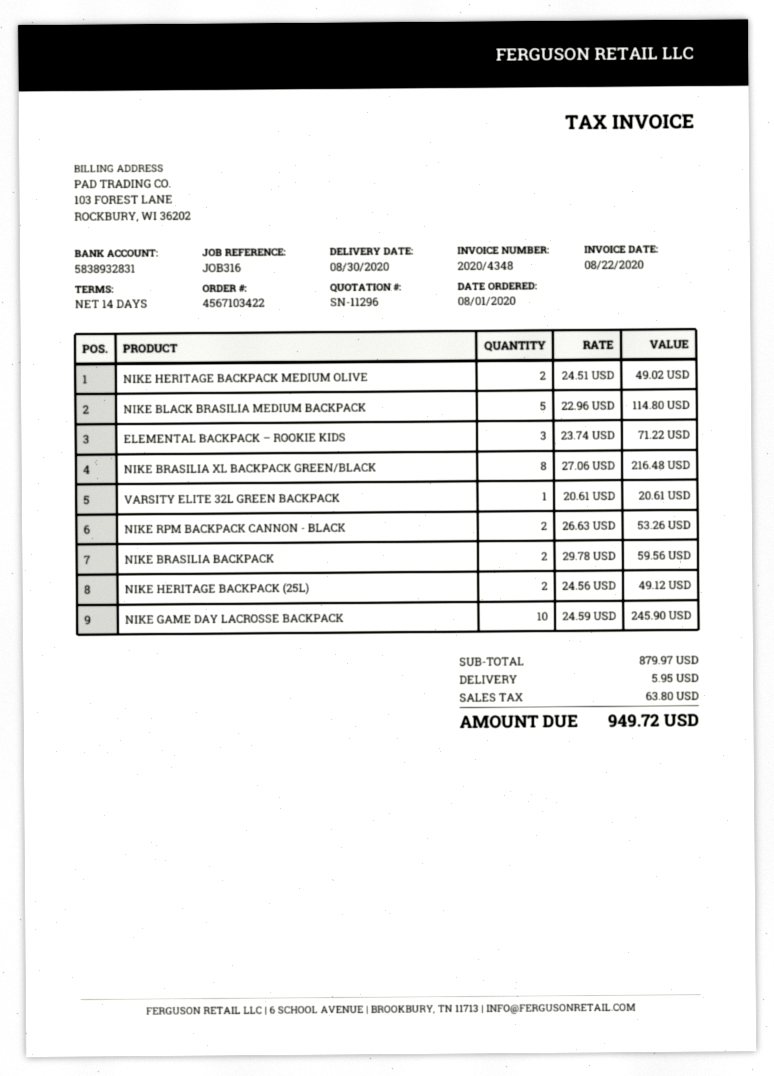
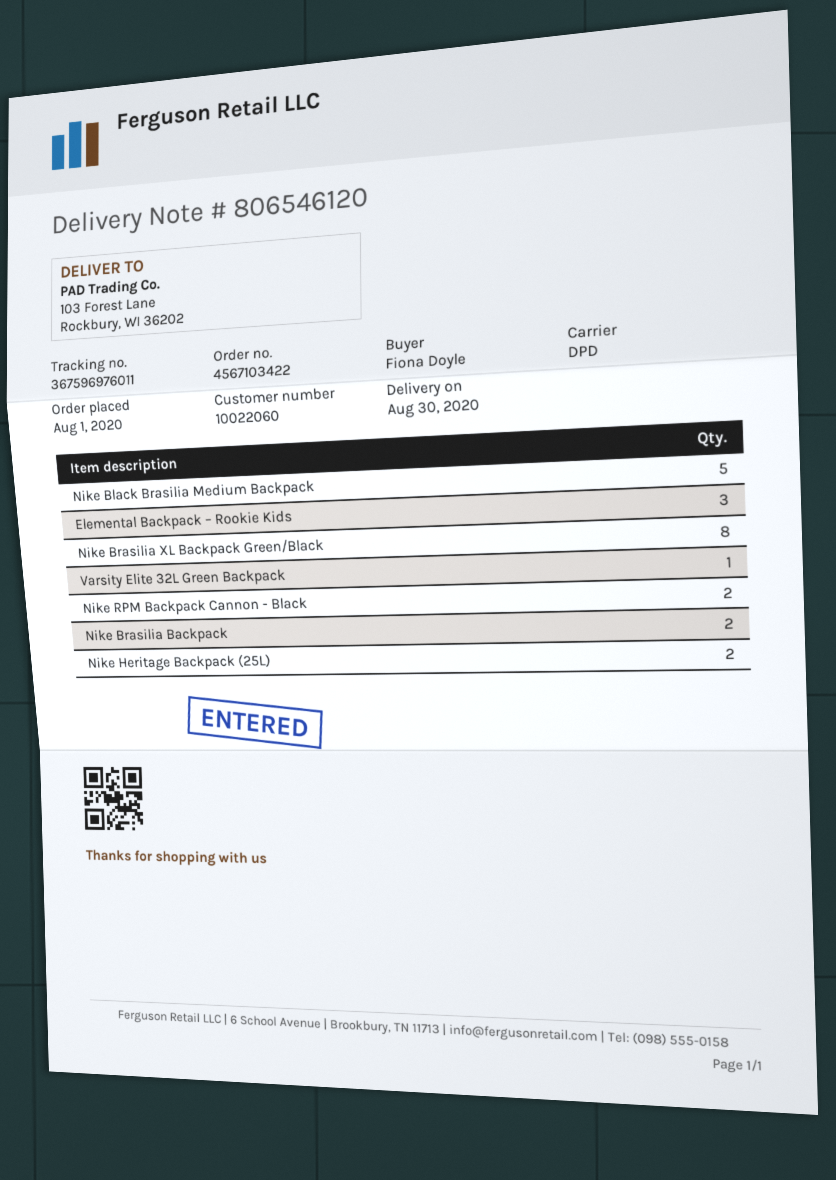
NIKE HERITAGE BACKPACK MEDIUM OLIVE: 2 -> none
NIKE GAME DAY LACROSSE BACKPACK: 10 -> none

